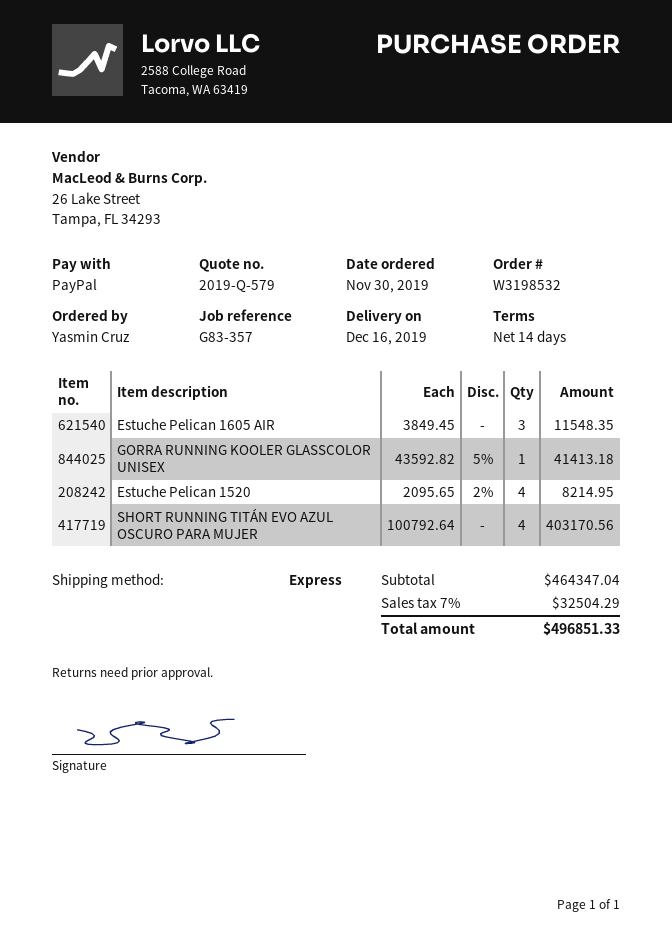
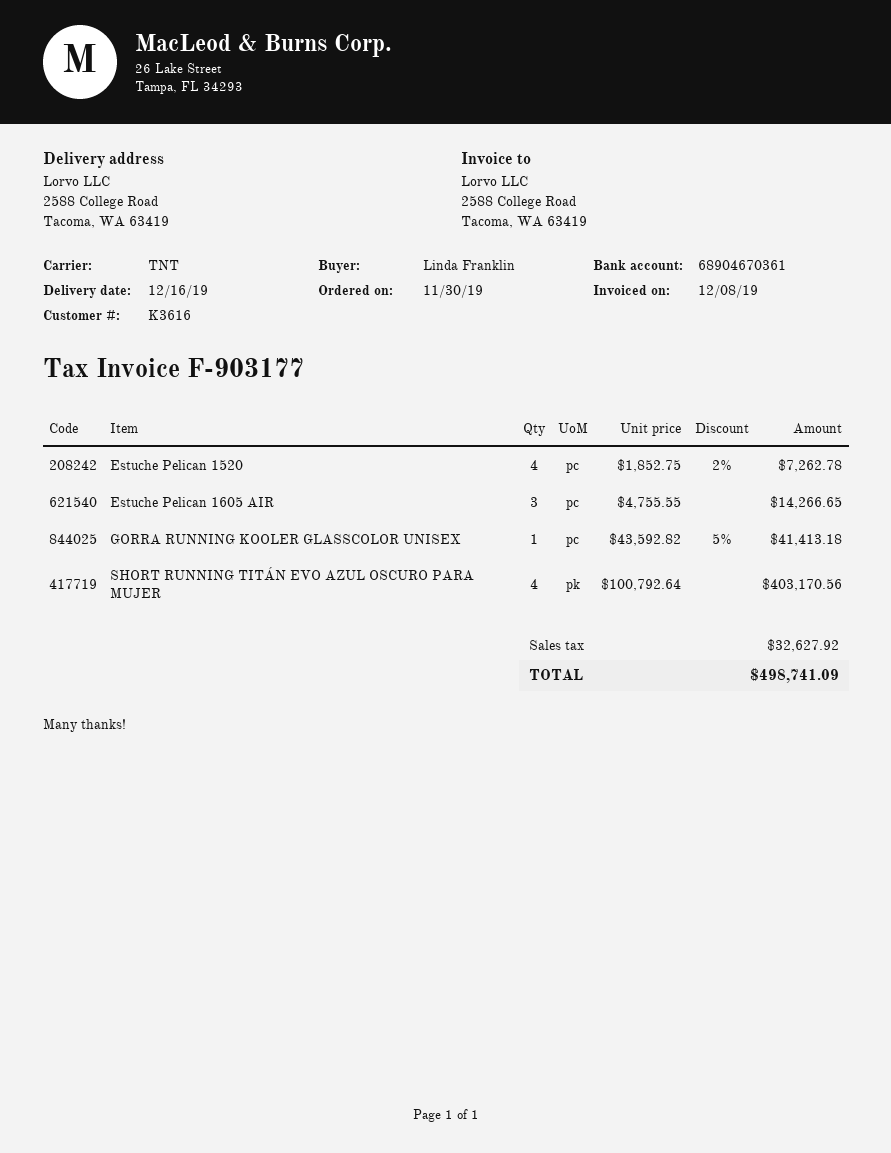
ordered by: Yasmin Cruz -> Linda Franklin
shipping method: express -> TNT
Estuche Pelican 1605 AIR: 3 x 3849.45 = 11548.35 -> 3 x 4755.55 = 14266.65
Estuche Pelican 1520: 4 x 2095.65 - 2% = 8214.95 -> 4 x 1852.75 - 2% = 7262.78
tax: 32504.29 -> 32627.92
total: 496851.33 -> 498741.09

